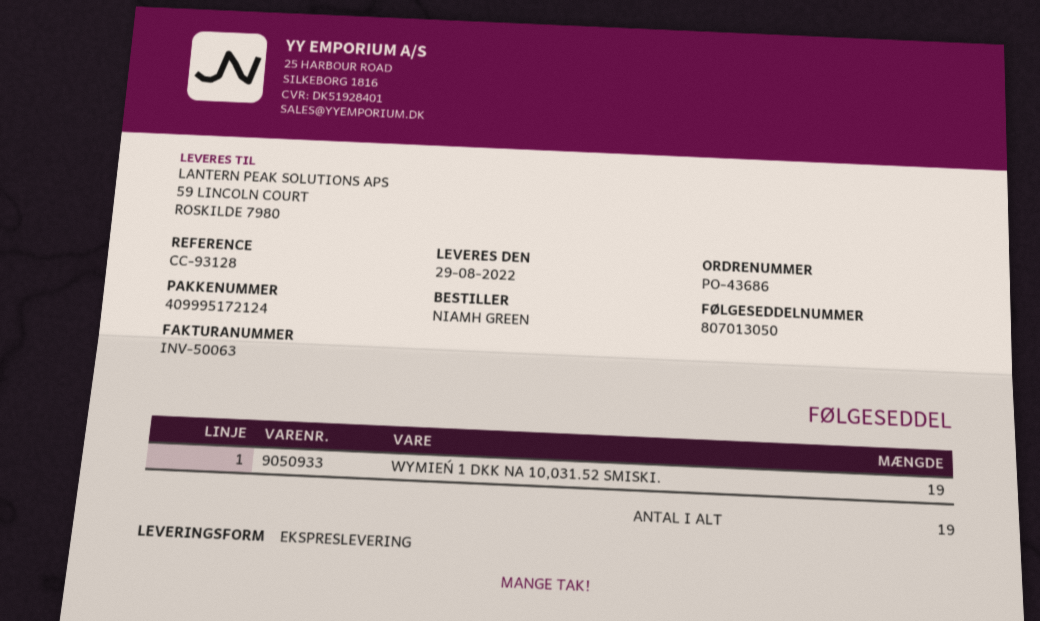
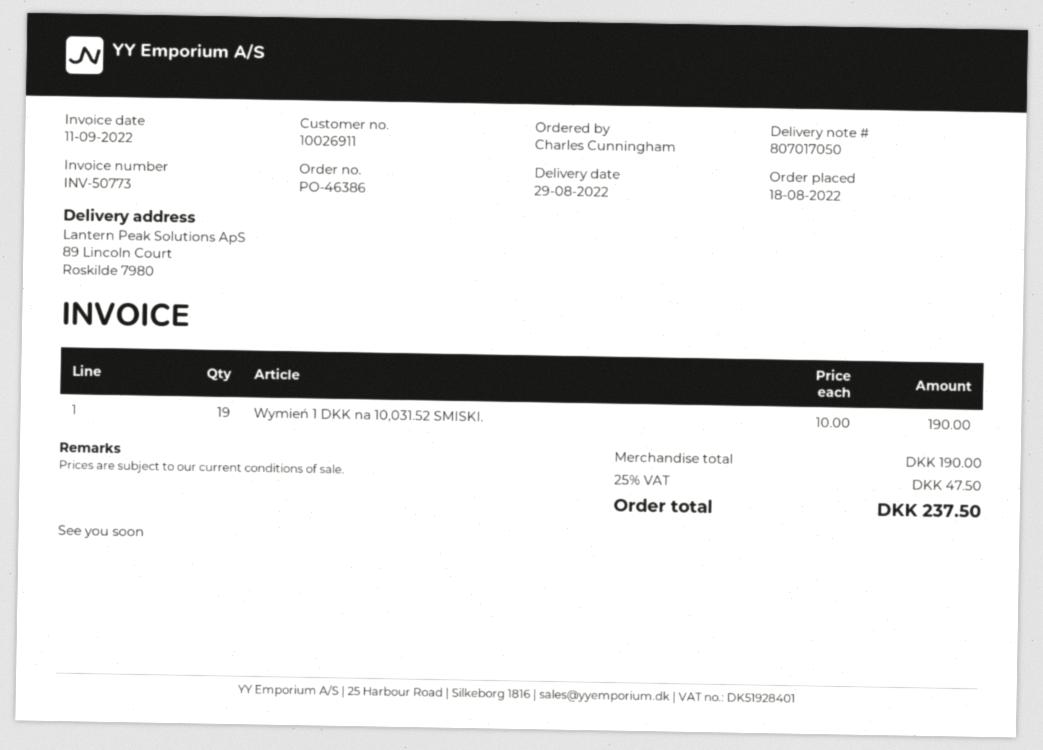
order number: PO-43686 -> PO-46386
delivery note number: 807013050 -> 807017050
invoice number: INV-50063 -> INV-50773
ordered by: NIAMH GREEN -> Charles Cunningham
ship to: 59 LINCOLN COURT, ROSKILDE 7980 -> 89 Lincoln Court, Roskilde 7980

